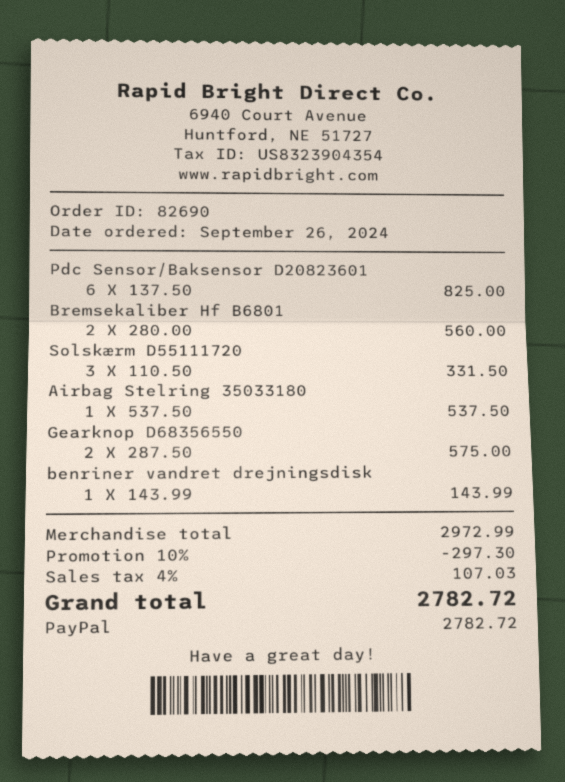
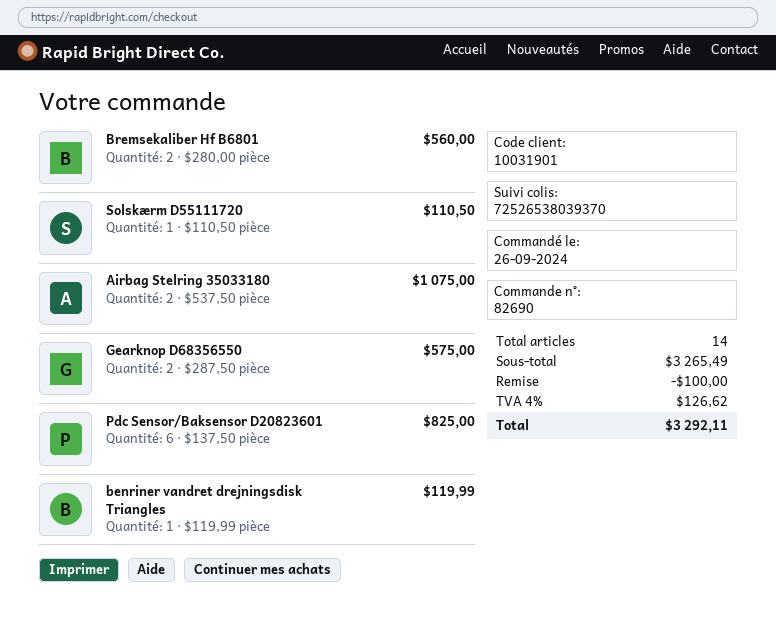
Solskærm D55111720: 3 x 110.50 = 331.50 -> 1 x 110.50 = 110.50
Airbag Stelring 35033180: 1 x 537.50 = 537.50 -> 2 x 537.50 = 1075.00
benriner vandret drejningsdisk: 1 x 143.99 = 143.99 -> 1 x 119.99 = 119.99
subtotal: 2972.99 -> 3265.49
discount: 297.30 -> 100.00
tax: 4% = 107.03 -> 4% = 126.62
total: 2782.72 -> 3292.11

